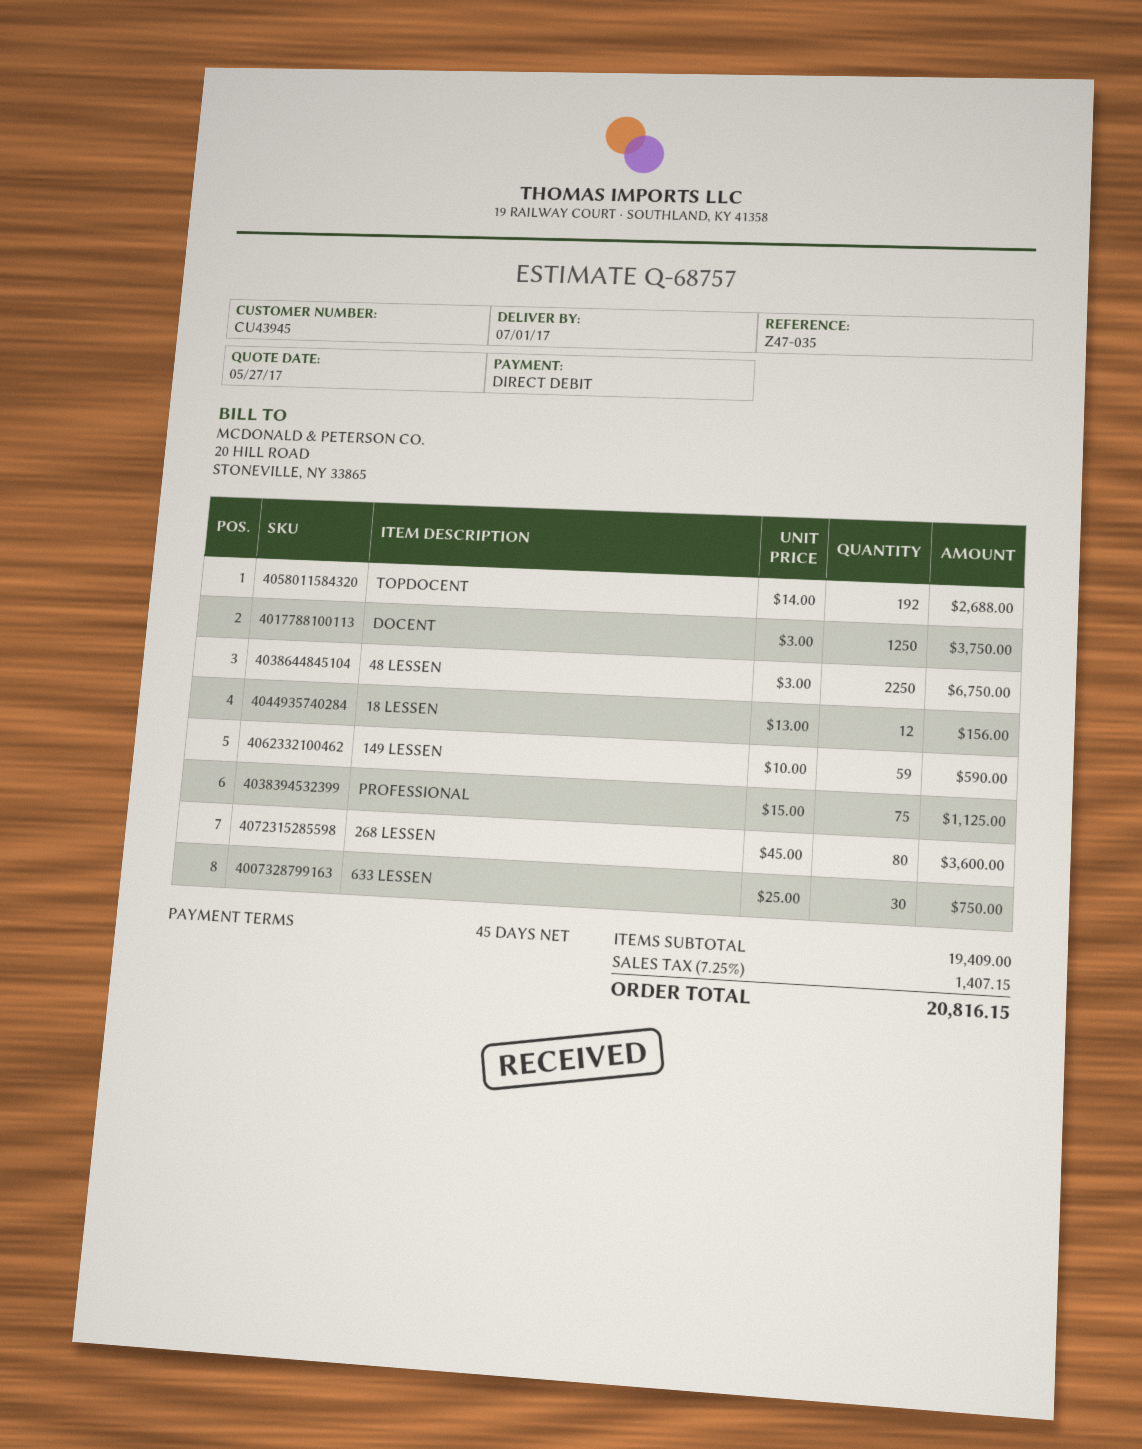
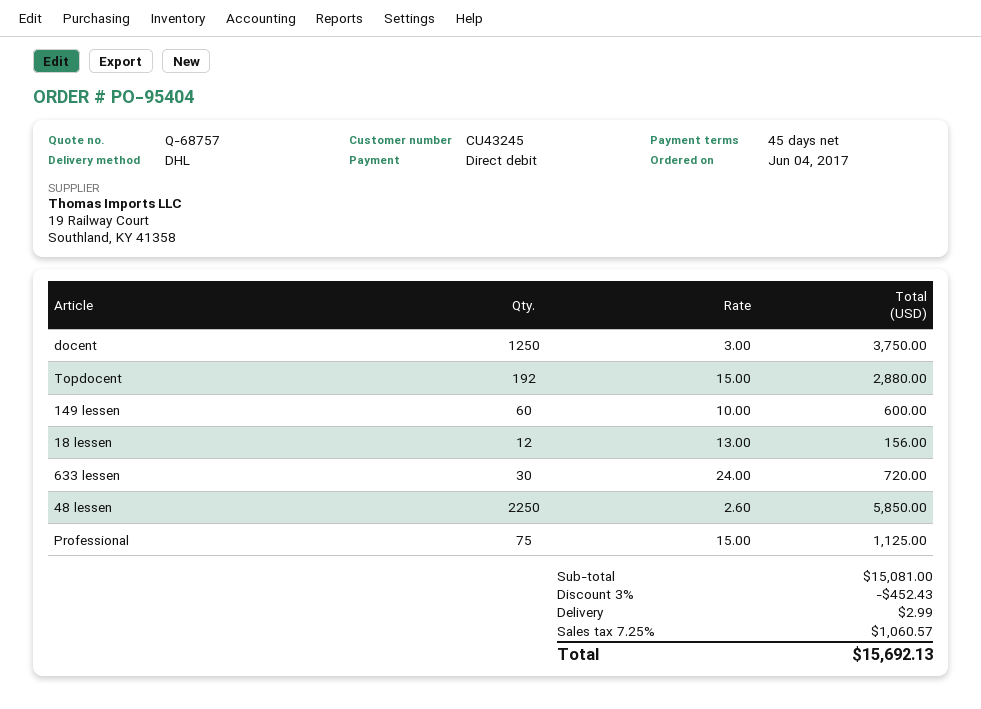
customer number: CU43945 -> CU43245
TOPDOCENT: 192 x 14.00 = 2688.00 -> 192 x 15.00 = 2880.00
48 LESSEN: 2250 x 3.00 = 6750.00 -> 2250 x 2.60 = 5850.00
149 LESSEN: 59 x 10.00 = 590.00 -> 60 x 10.00 = 600.00
268 LESSEN: 80 x 45.00 = 3600.00 -> none
633 LESSEN: 30 x 25.00 = 750.00 -> 30 x 24.00 = 720.00
subtotal: 19409.00 -> 15081.00
discount: none -> 3% = 452.43
shipping: none -> 2.99
tax: 7.25% = 1407.15 -> 7.25% = 1060.57
total: 20816.15 -> 15692.13

